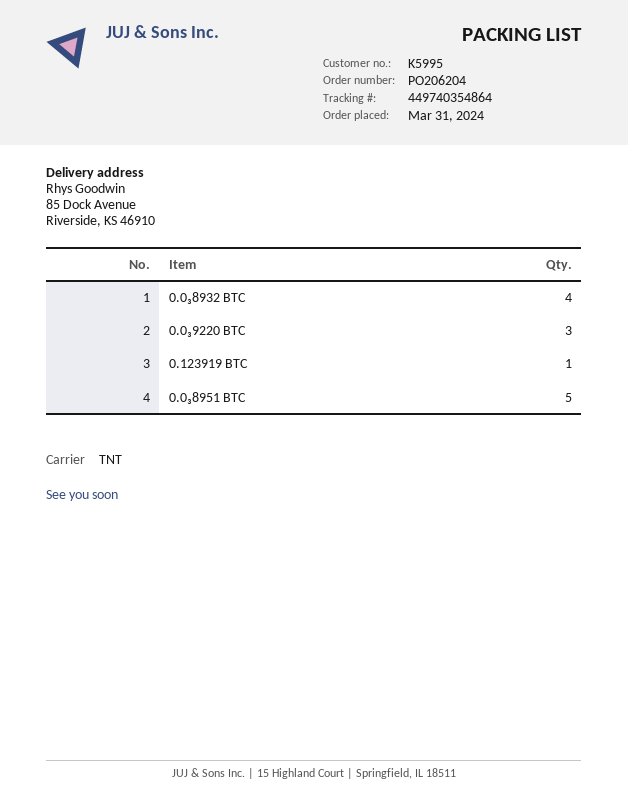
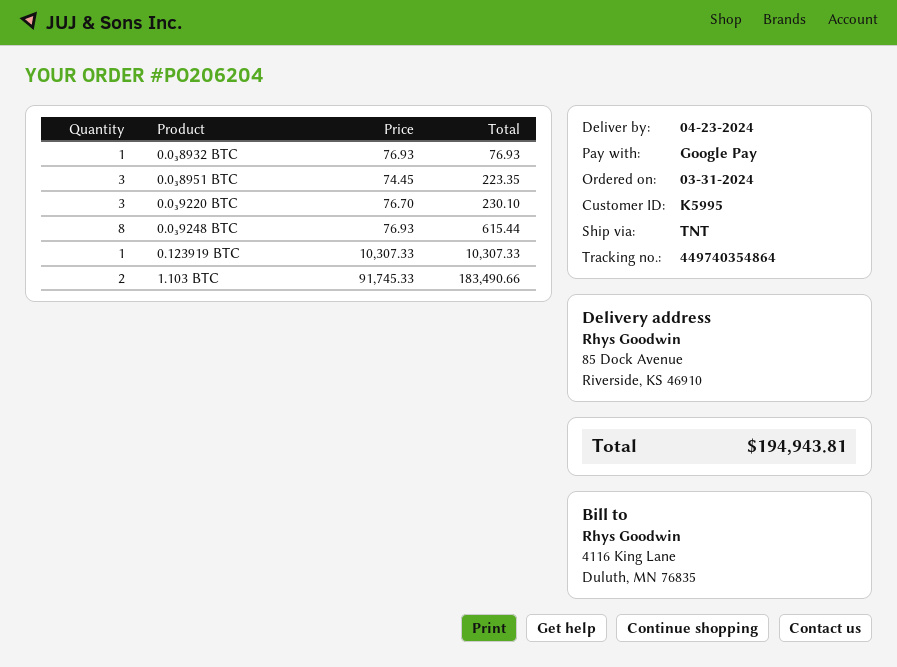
0.0₃8932 BTC: 4 -> 1
0.0₃8951 BTC: 5 -> 3
0.0₃9248 BTC: none -> 8
1.103 BTC: none -> 2

